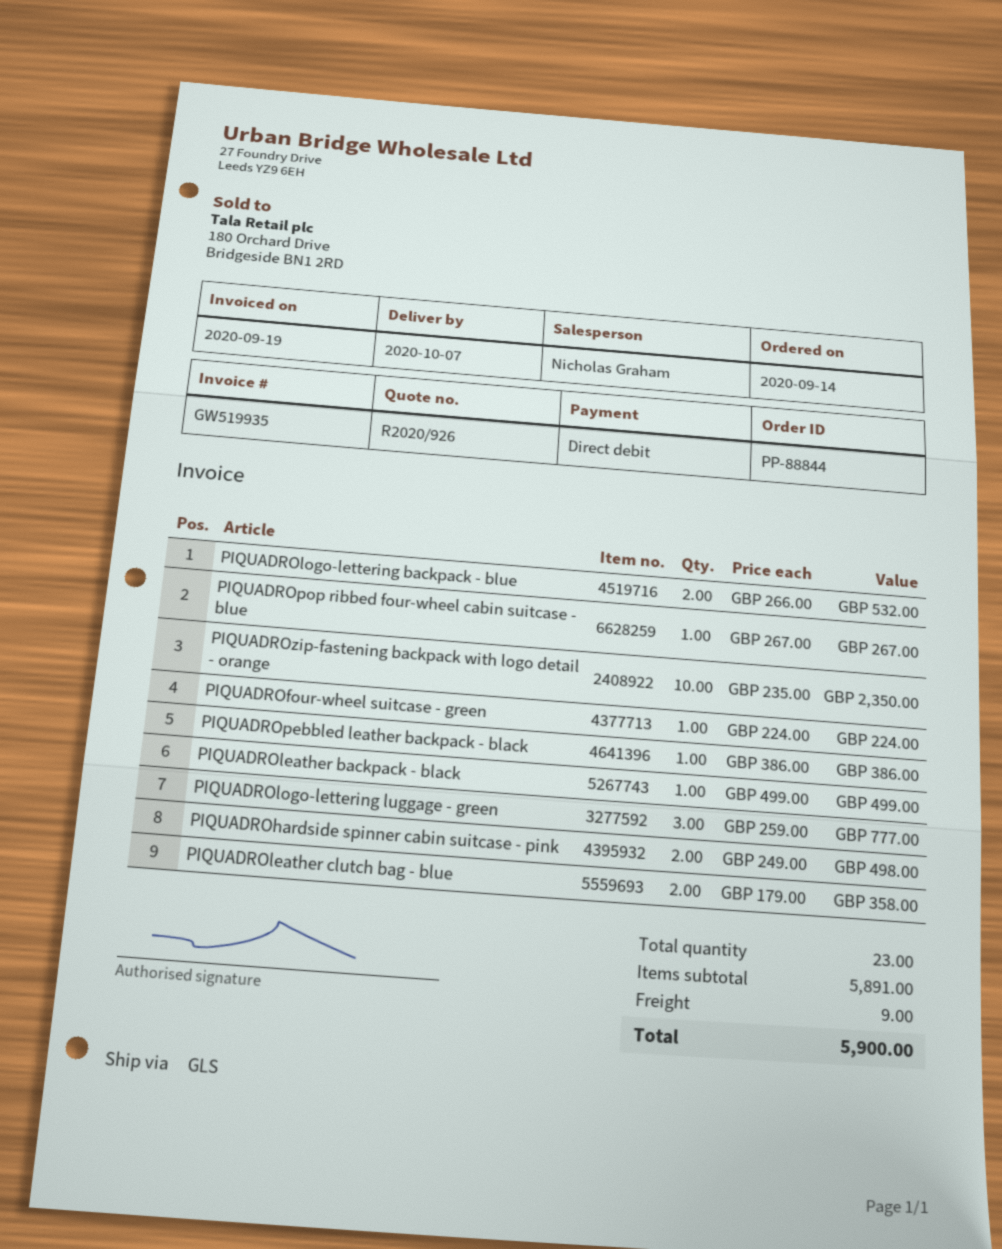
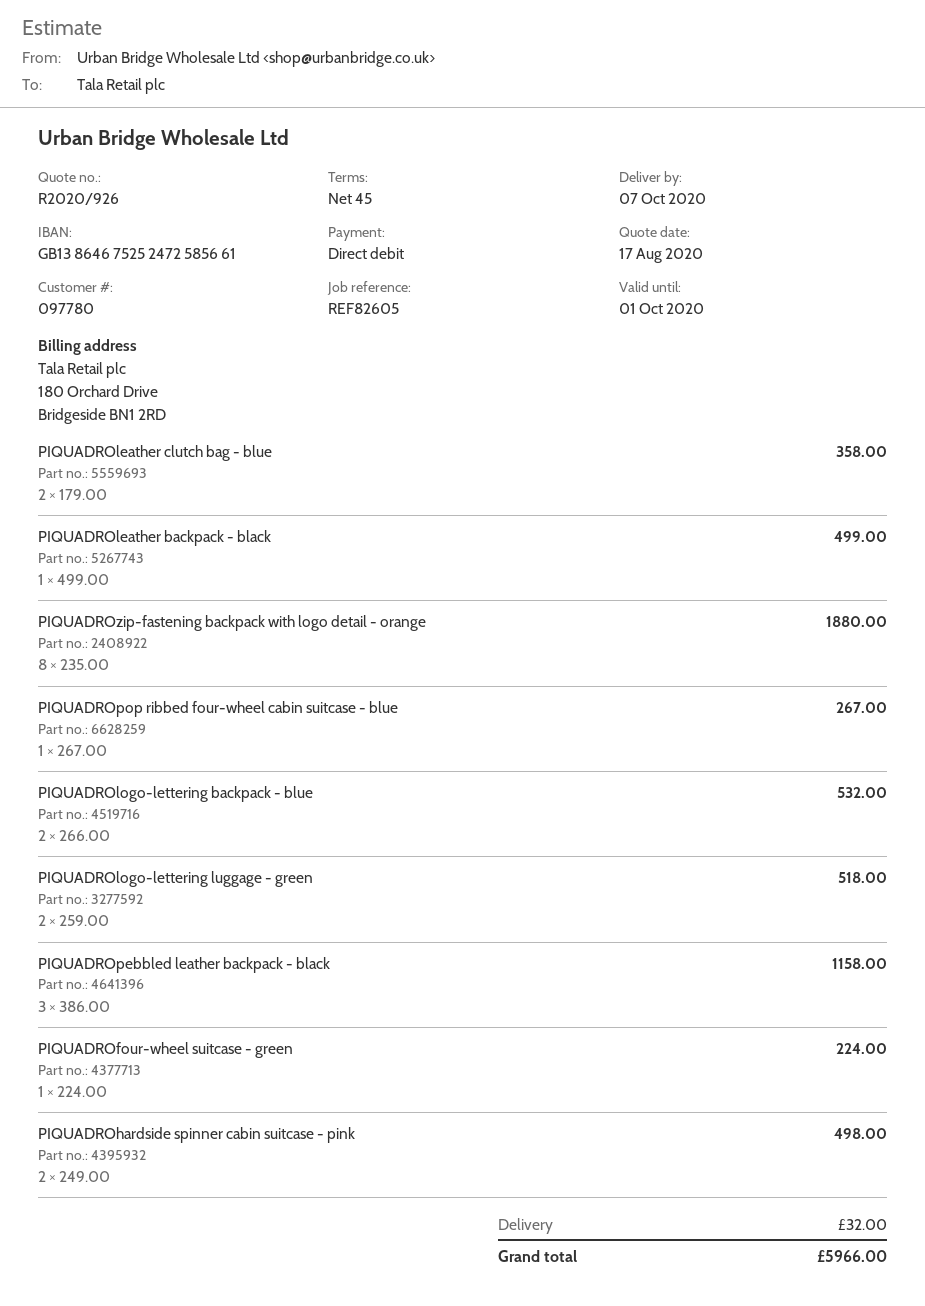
PIQUADROzip-fastening backpack with logo detail - orange: 10 x 235.00 = 2350.00 -> 8 x 235.00 = 1880.00
PIQUADROpebbled leather backpack - black: 1 x 386.00 = 386.00 -> 3 x 386.00 = 1158.00
PIQUADROlogo-lettering luggage - green: 3 x 259.00 = 777.00 -> 2 x 259.00 = 518.00
shipping: 9.00 -> 32.00
total: 5900.00 -> 5966.00

